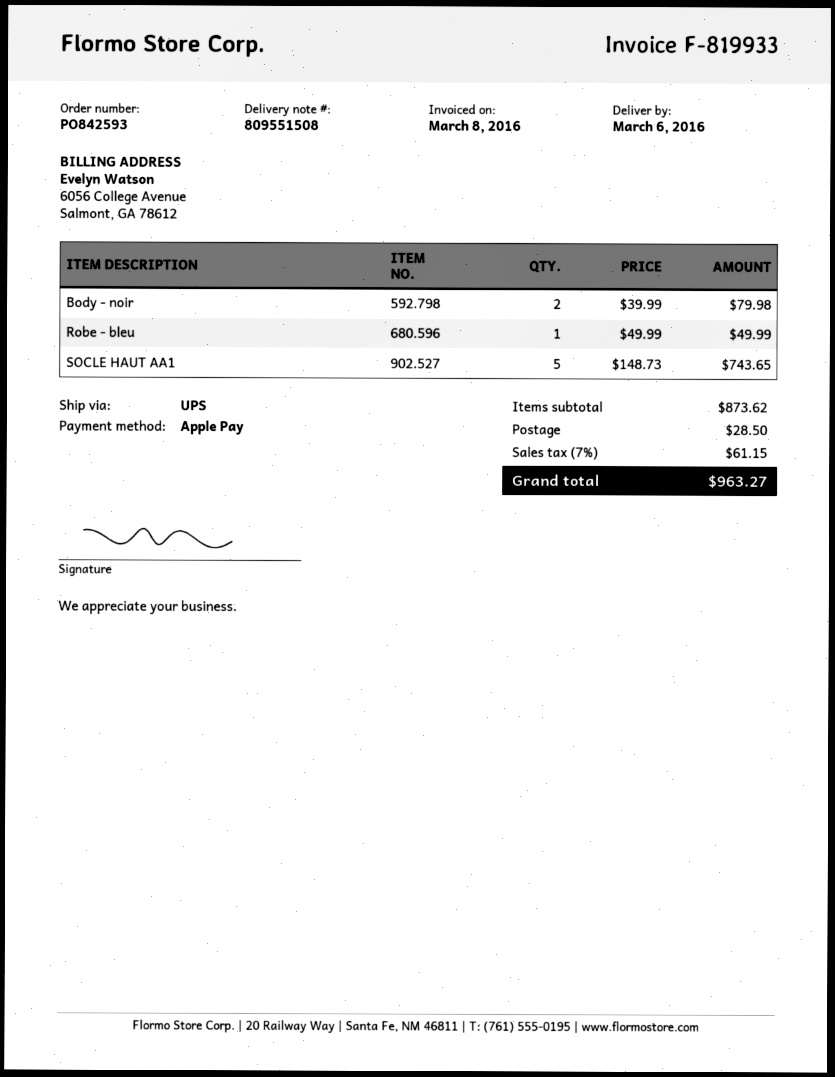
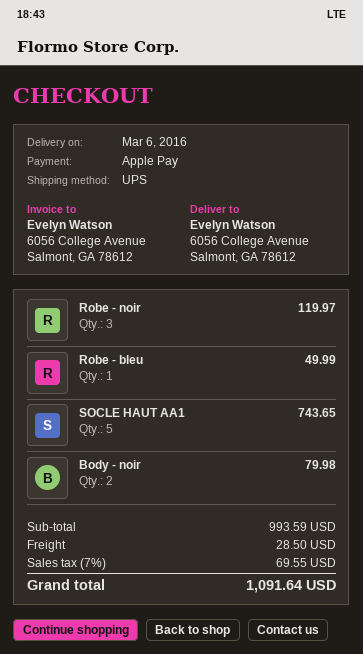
Robe - noir: none -> 3 for 119.97
subtotal: 873.62 -> 993.59
tax: 7% = 61.15 -> 7% = 69.55
total: 963.27 -> 1091.64

